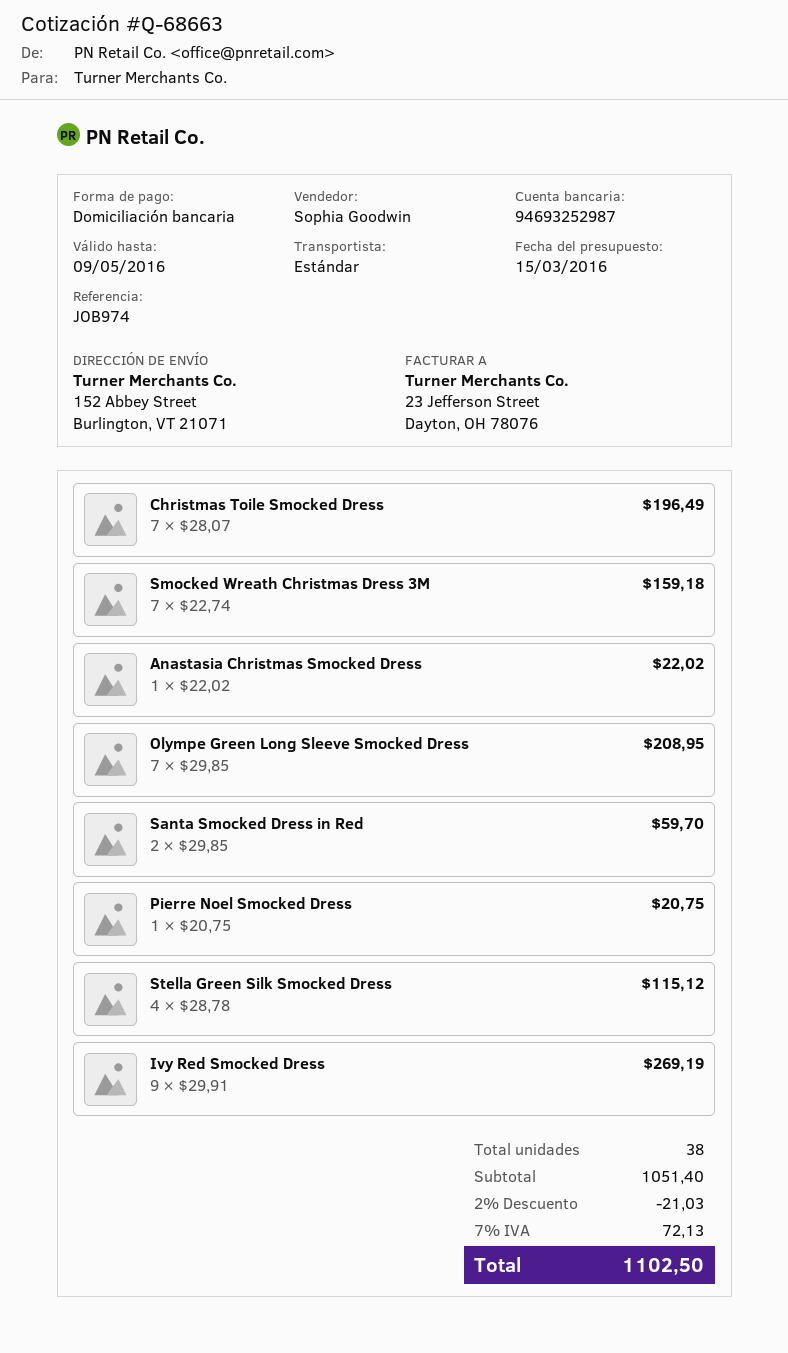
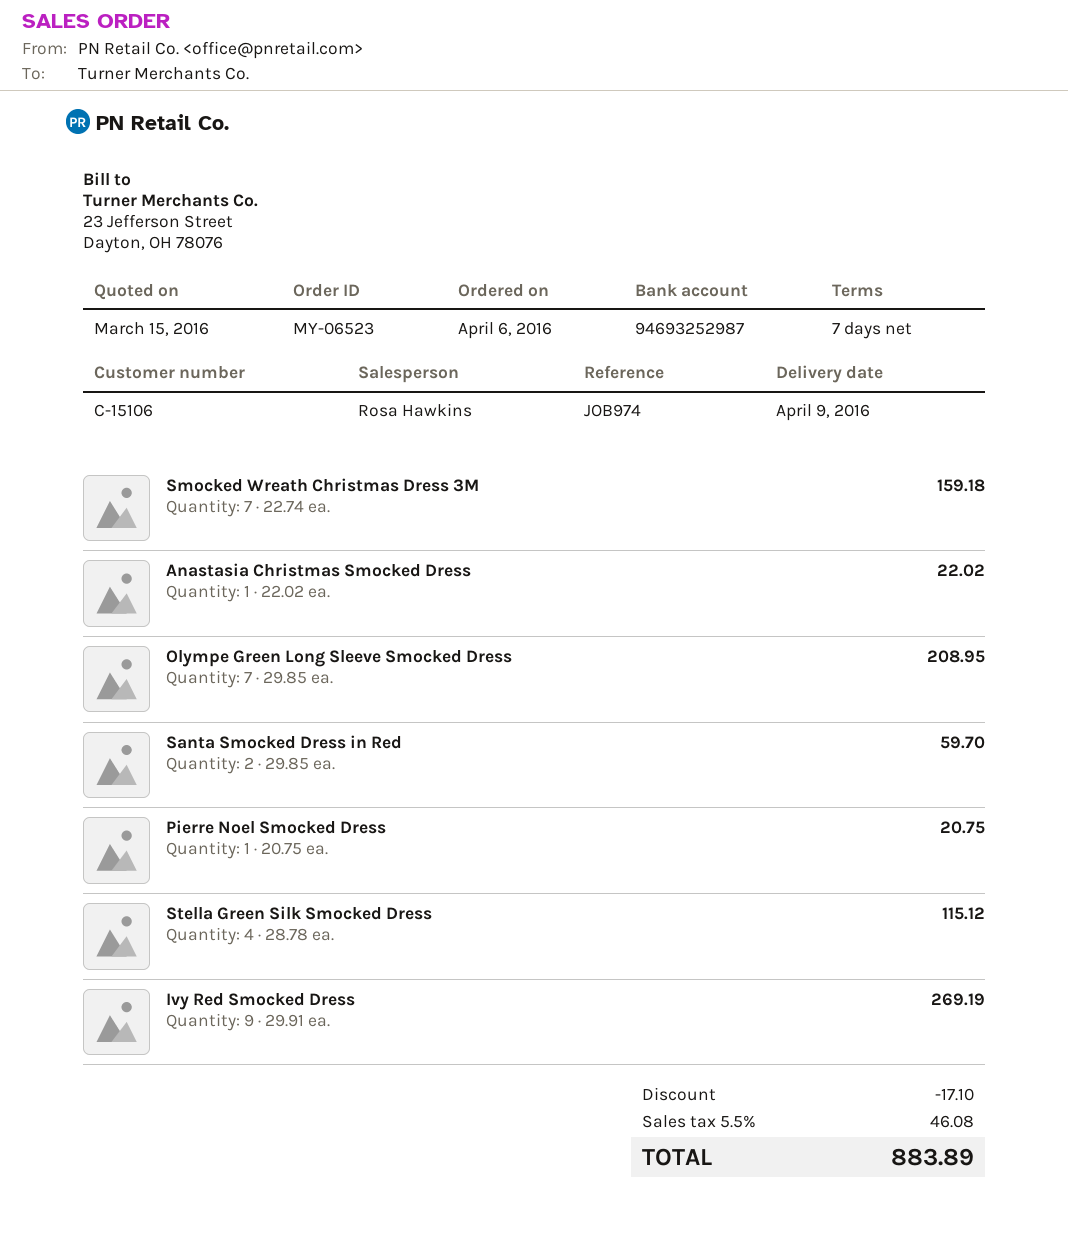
sales rep: Sophia Goodwin -> Rosa Hawkins
Christmas Toile Smocked Dress: 7 x 28.07 = 196.49 -> none
discount: 21.03 -> 17.10
tax: 7% = 72.13 -> 5.5% = 46.08
total: 1102.50 -> 883.89

